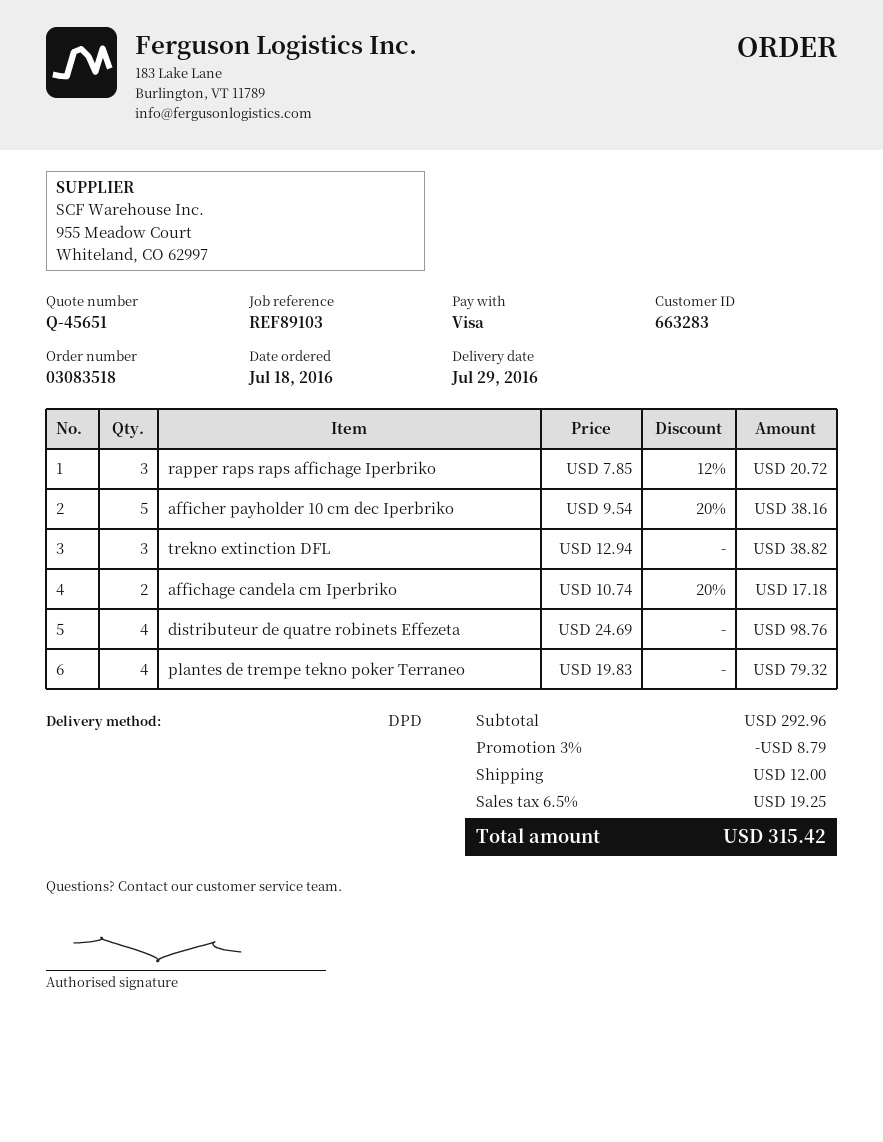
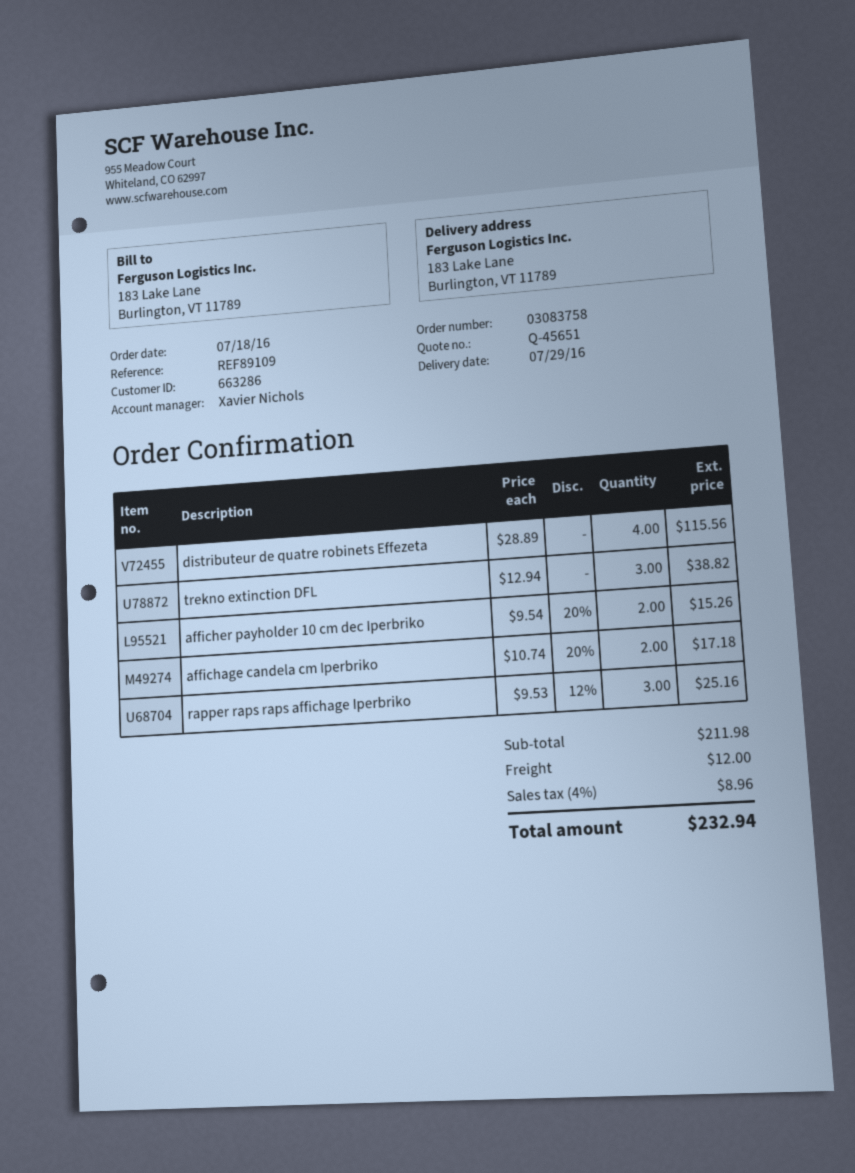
order number: 03083518 -> 03083758
customer number: 663283 -> 663286
reference: REF89103 -> REF89109
rapper raps raps affichage Iperbriko: 3 x 7.85 - 12% = 20.72 -> 3 x 9.53 - 12% = 25.16
afficher payholder 10 cm dec Iperbriko: 5 x 9.54 - 20% = 38.16 -> 2 x 9.54 - 20% = 15.26
distributeur de quatre robinets Effezeta: 4 x 24.69 = 98.76 -> 4 x 28.89 = 115.56
plantes de trempe tekno poker Terraneo: 4 x 19.83 = 79.32 -> none
subtotal: 292.96 -> 211.98
discount: 3% = 8.79 -> none
tax: 6.5% = 19.25 -> 4% = 8.96
total: 315.42 -> 232.94

